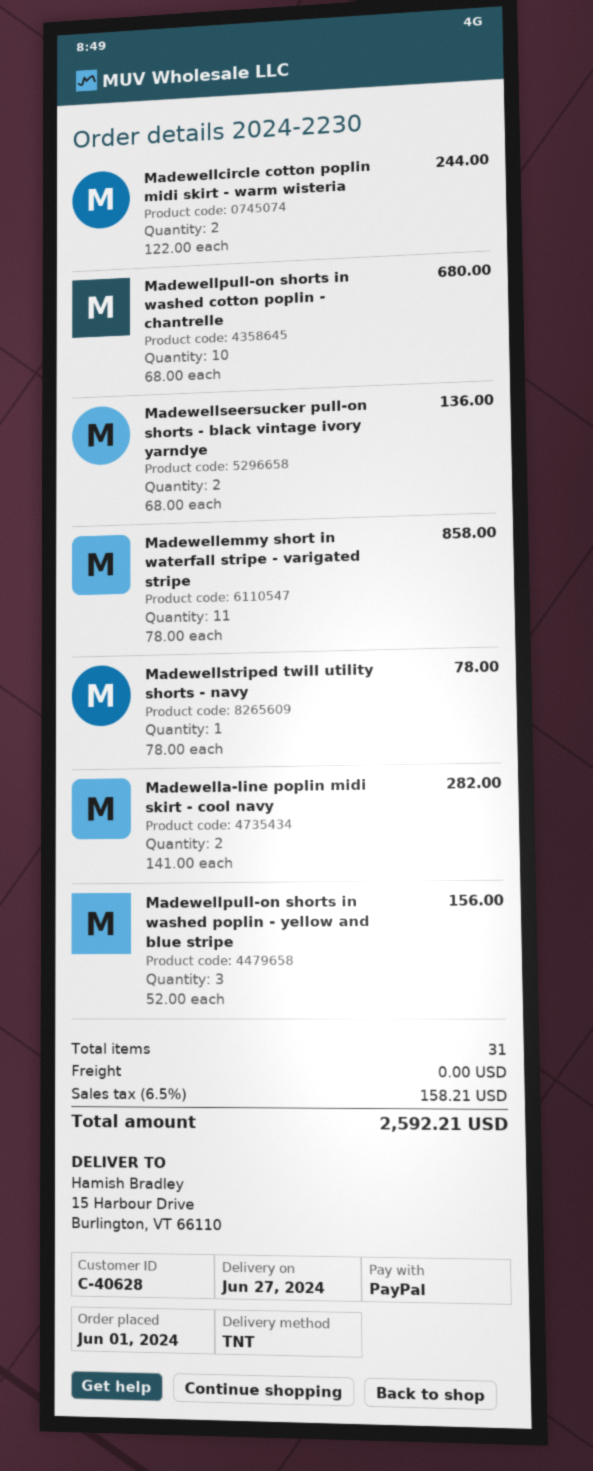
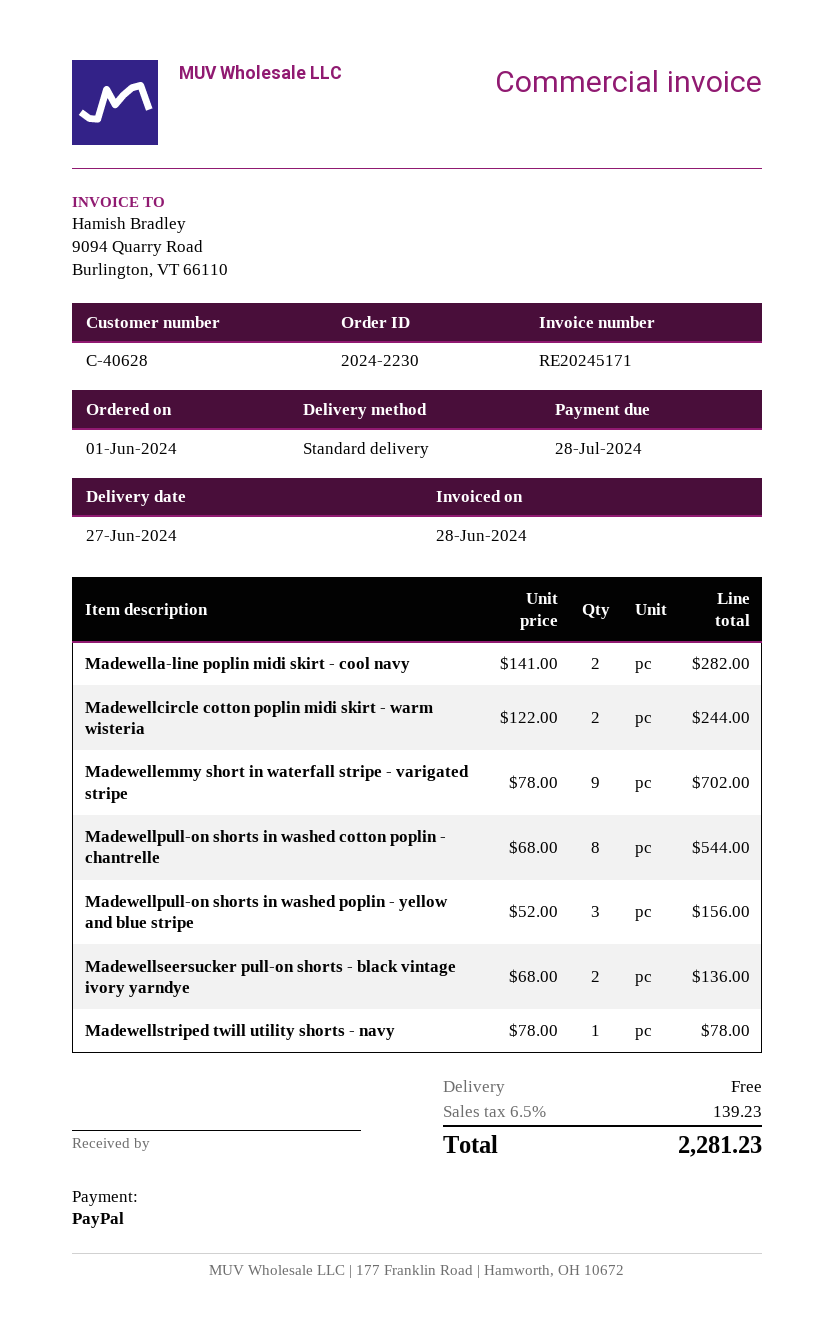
shipping method: TNT -> standard
Madewellpull-on shorts in washed cotton poplin - chantrelle: 10 x 68.00 = 680.00 -> 8 x 68.00 = 544.00
Madewellemmy short in waterfall stripe - varigated stripe: 11 x 78.00 = 858.00 -> 9 x 78.00 = 702.00
tax: 6.5% = 158.21 -> 6.5% = 139.23
total: 2592.21 -> 2281.23

